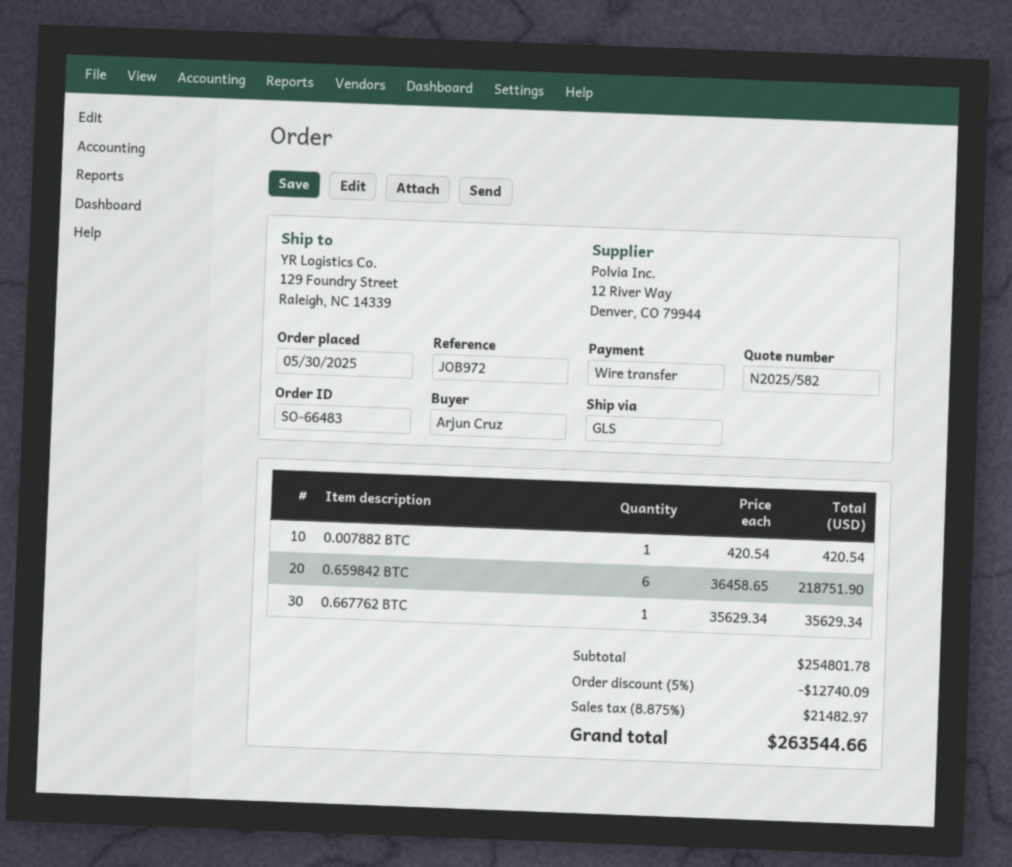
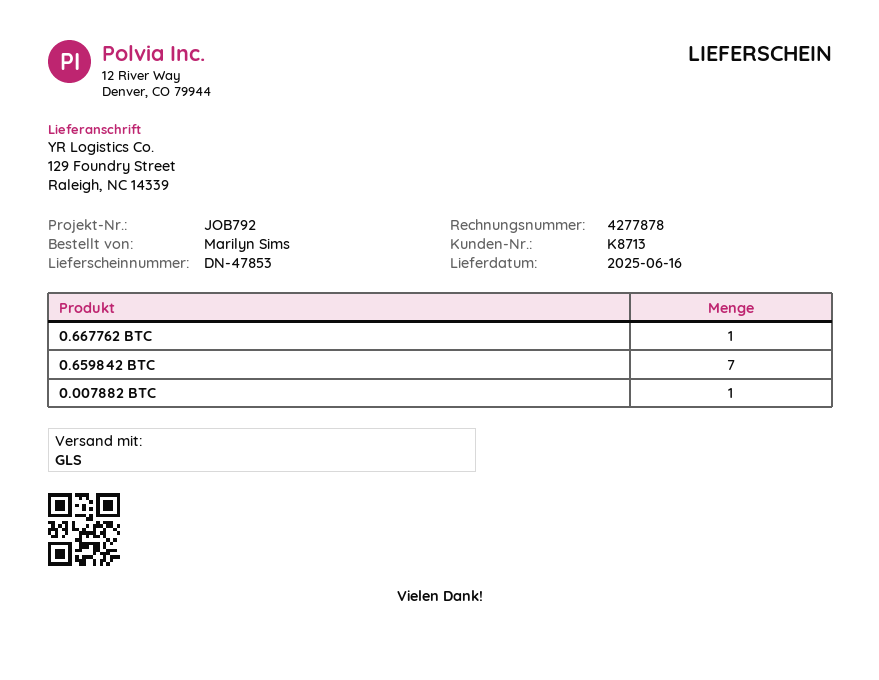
reference: JOB972 -> JOB792
ordered by: Arjun Cruz -> Marilyn Sims
0.659842 BTC: 6 -> 7

